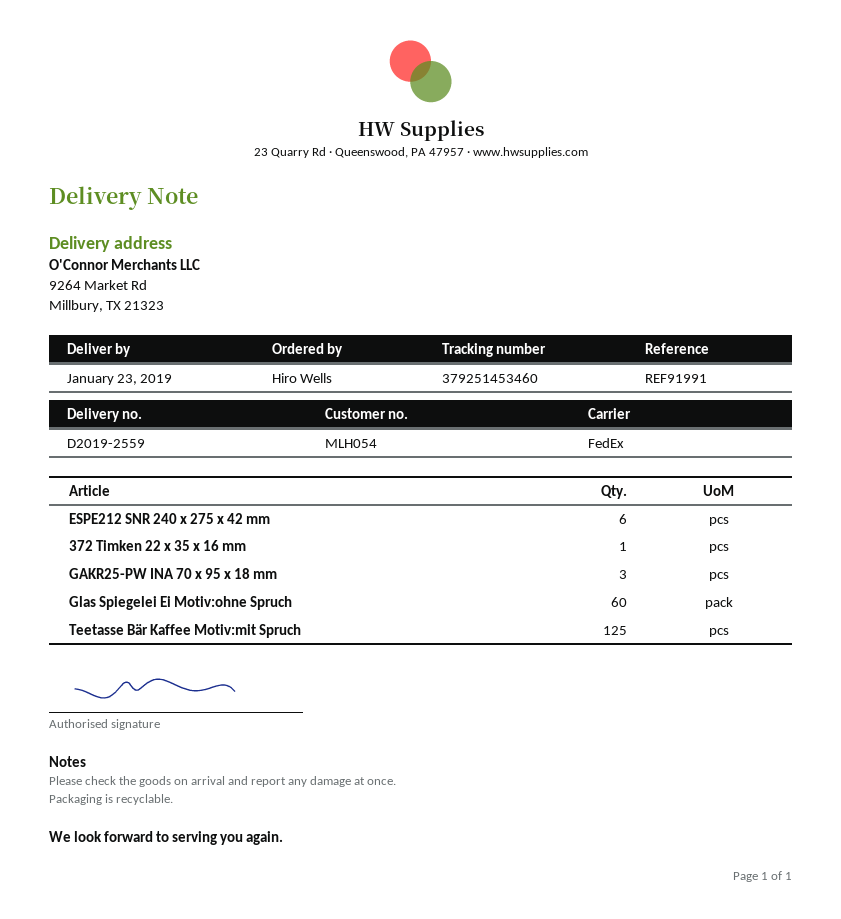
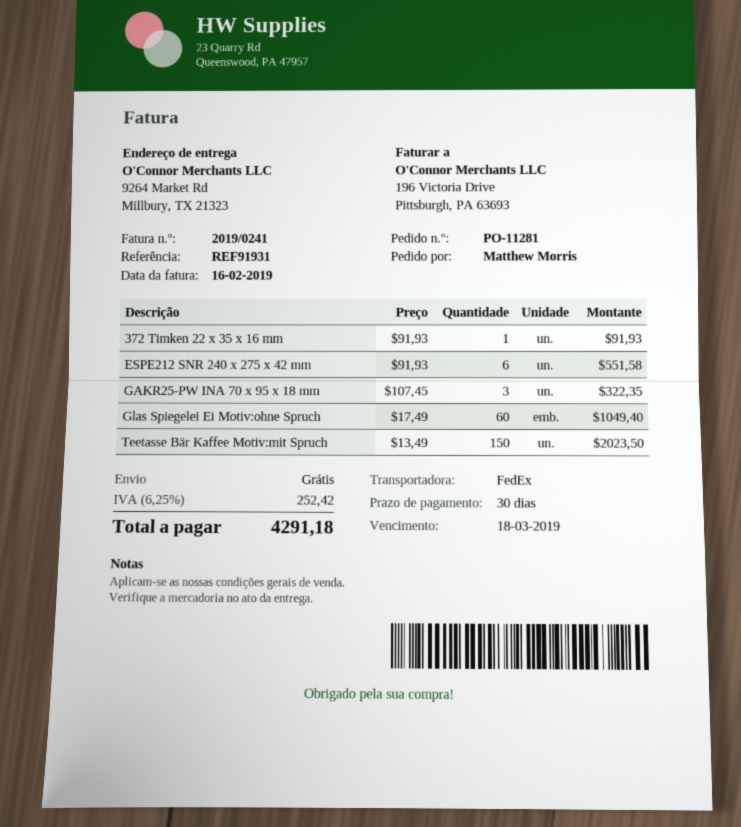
reference: REF91991 -> REF91931
ordered by: Hiro Wells -> Matthew Morris
Teetasse Bär Kaffee Motiv:mit Spruch: 125 -> 150

